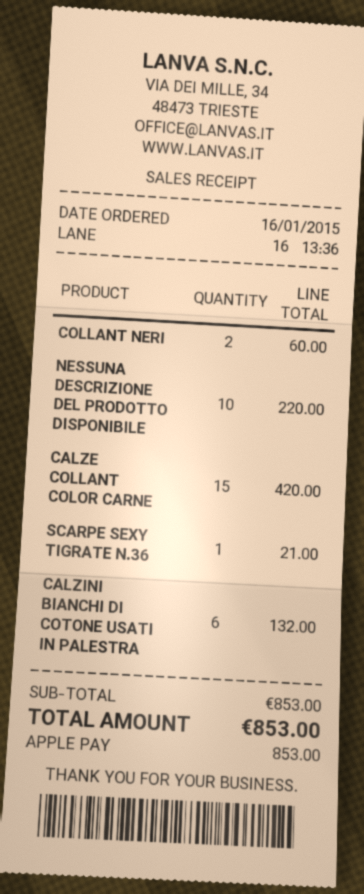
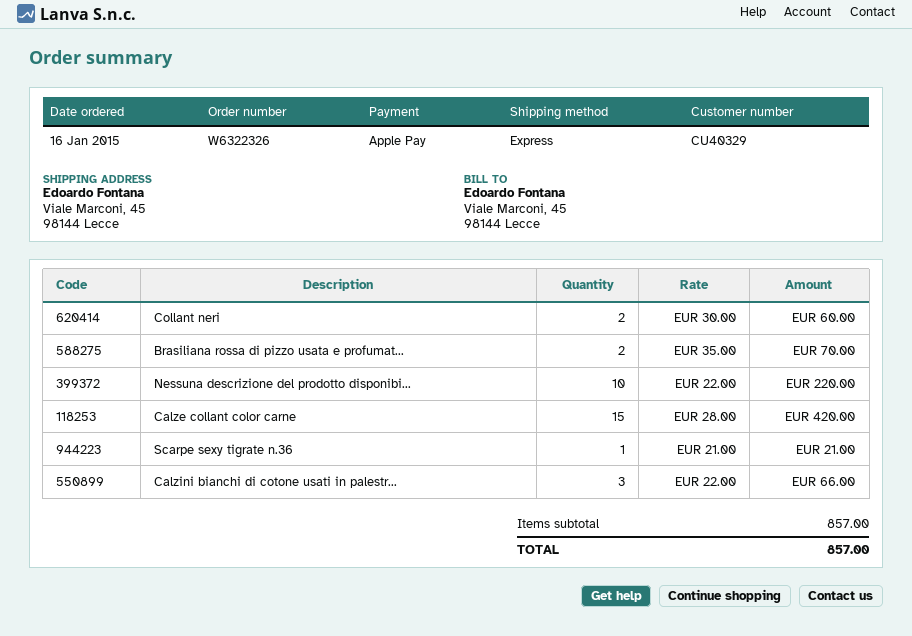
CALZINI BIANCHI DI COTONE USATI IN PALESTRA: 6 for 132.00 -> 3 for 66.00
Brasiliana rossa di pizzo usata e profumat...: none -> 2 for 70.00
subtotal: 853.00 -> 857.00
total: 853.00 -> 857.00

